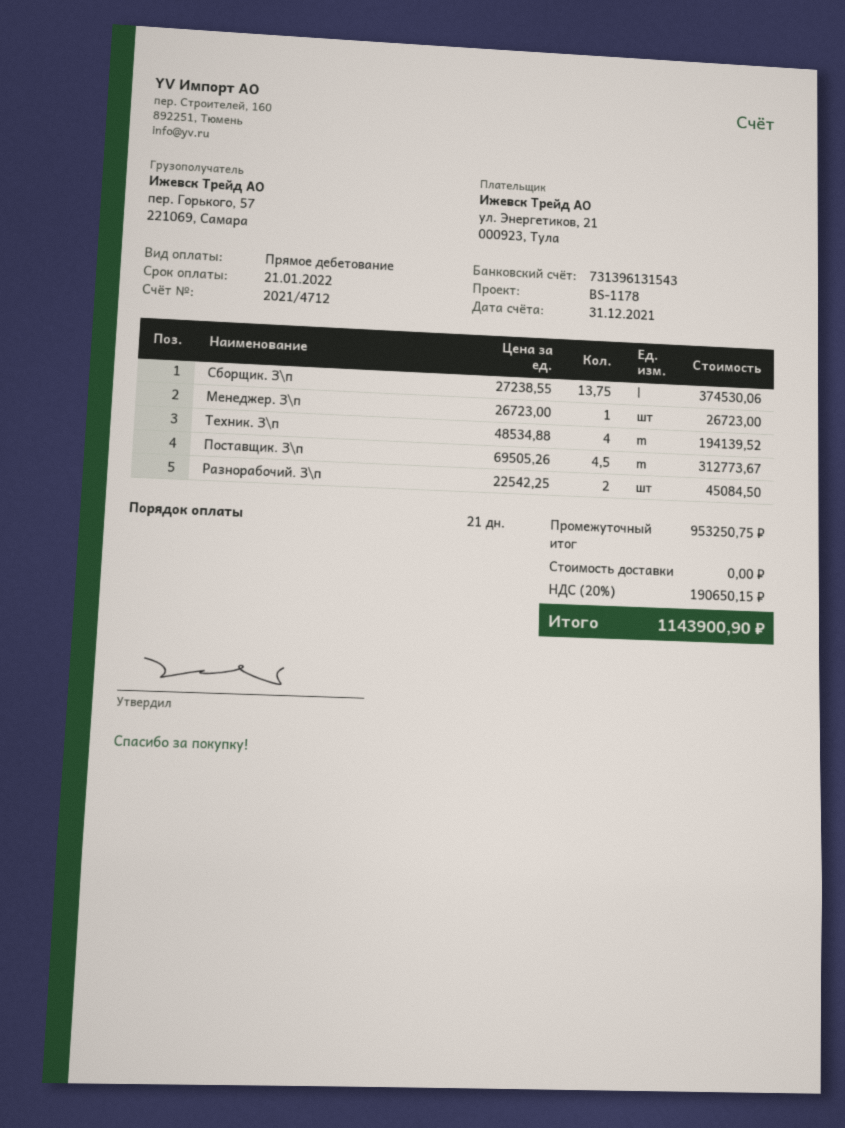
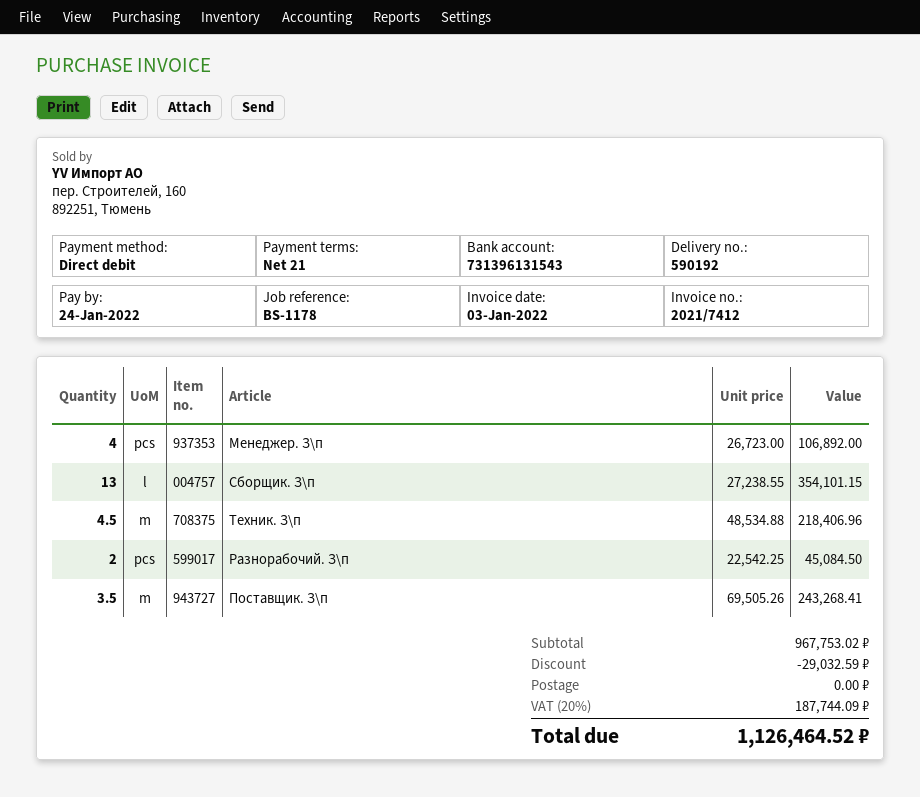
invoice number: 2021/4712 -> 2021/7412
invoice date: 2021-12-31 -> 2022-01-03
due date: 2022-01-21 -> 2022-01-24
Сборщик. З\п: 13.75 x 27238.55 = 374530.06 -> 13 x 27238.55 = 354101.15
Менеджер. З\п: 1 x 26723.00 = 26723.00 -> 4 x 26723.00 = 106892.00
Техник. З\п: 4 x 48534.88 = 194139.52 -> 4.5 x 48534.88 = 218406.96
Поставщик. З\п: 4.5 x 69505.26 = 312773.67 -> 3.5 x 69505.26 = 243268.41
subtotal: 953250.75 -> 967753.02
discount: none -> 29032.59
tax: 20% = 190650.15 -> 20% = 187744.09
total: 1143900.90 -> 1126464.52

